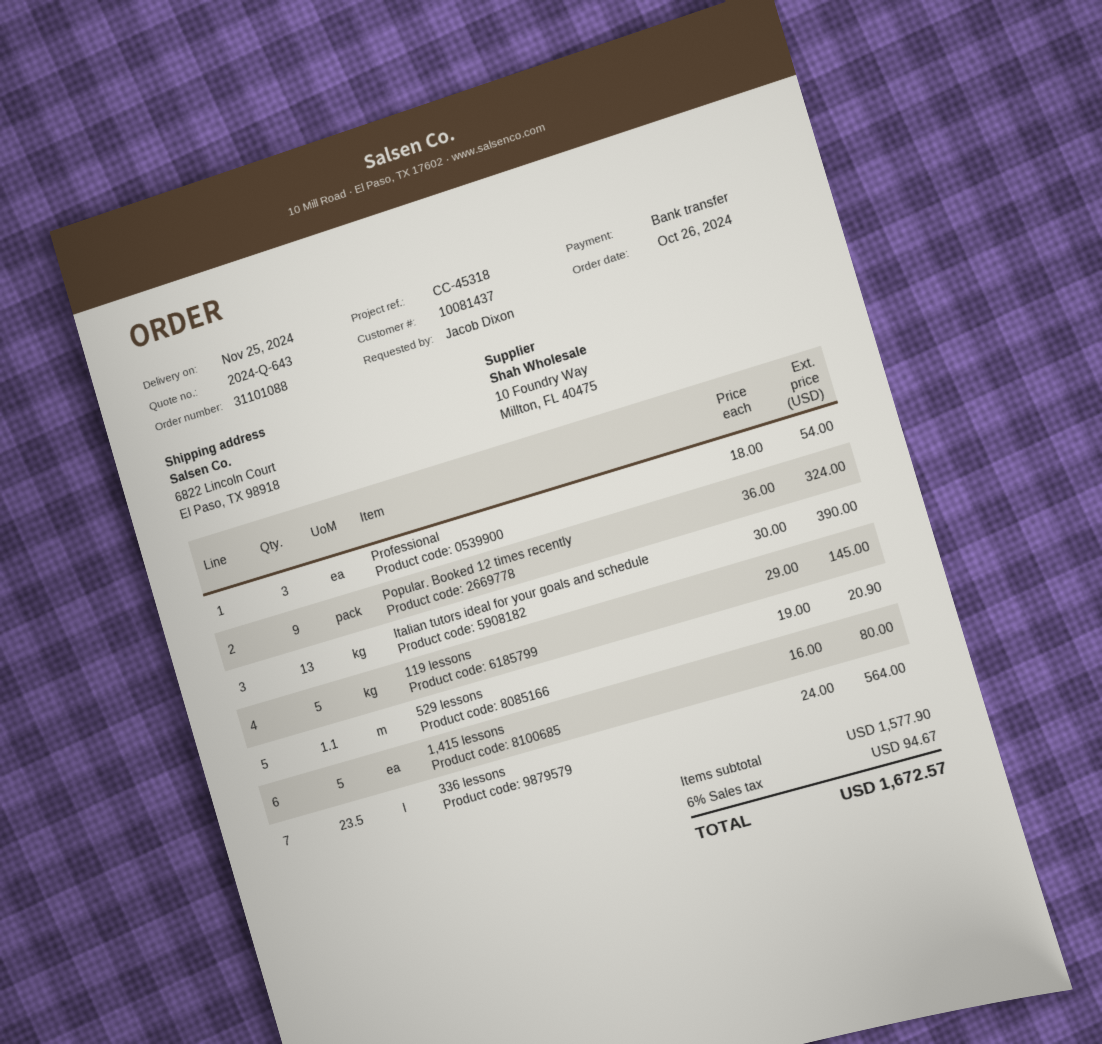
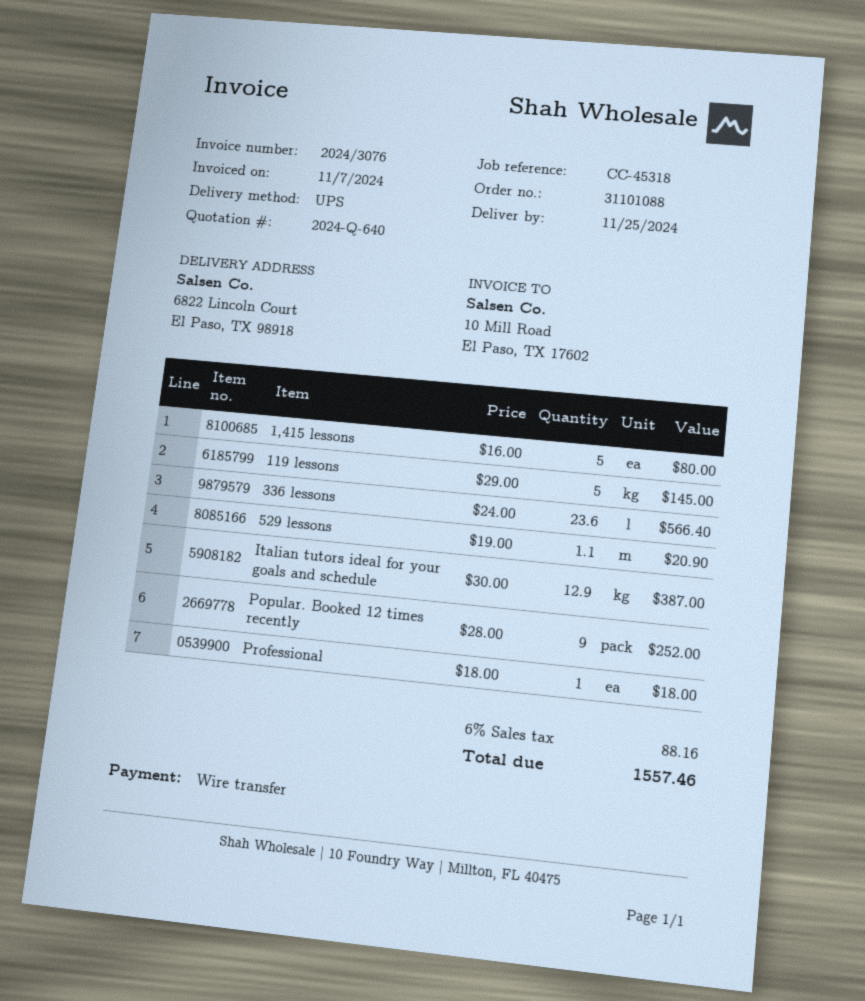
quote number: 2024-Q-643 -> 2024-Q-640
Professional: 3 x 18.00 = 54.00 -> 1 x 18.00 = 18.00
Popular. Booked 12 times recently: 9 x 36.00 = 324.00 -> 9 x 28.00 = 252.00
Italian tutors ideal for your goals and schedule: 13 x 30.00 = 390.00 -> 12.9 x 30.00 = 387.00
336 lessons: 23.5 x 24.00 = 564.00 -> 23.6 x 24.00 = 566.40
tax: 6% = 94.67 -> 6% = 88.16
total: 1672.57 -> 1557.46

